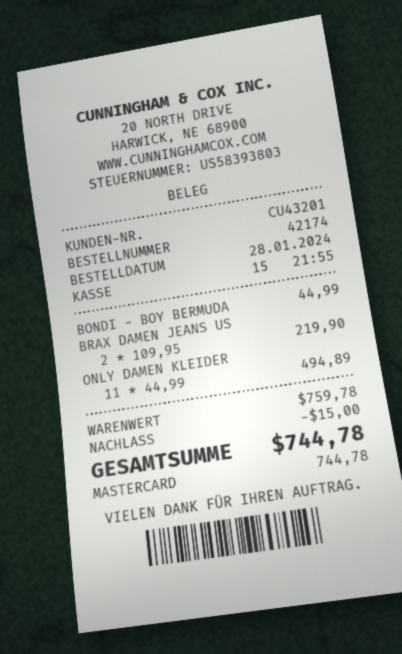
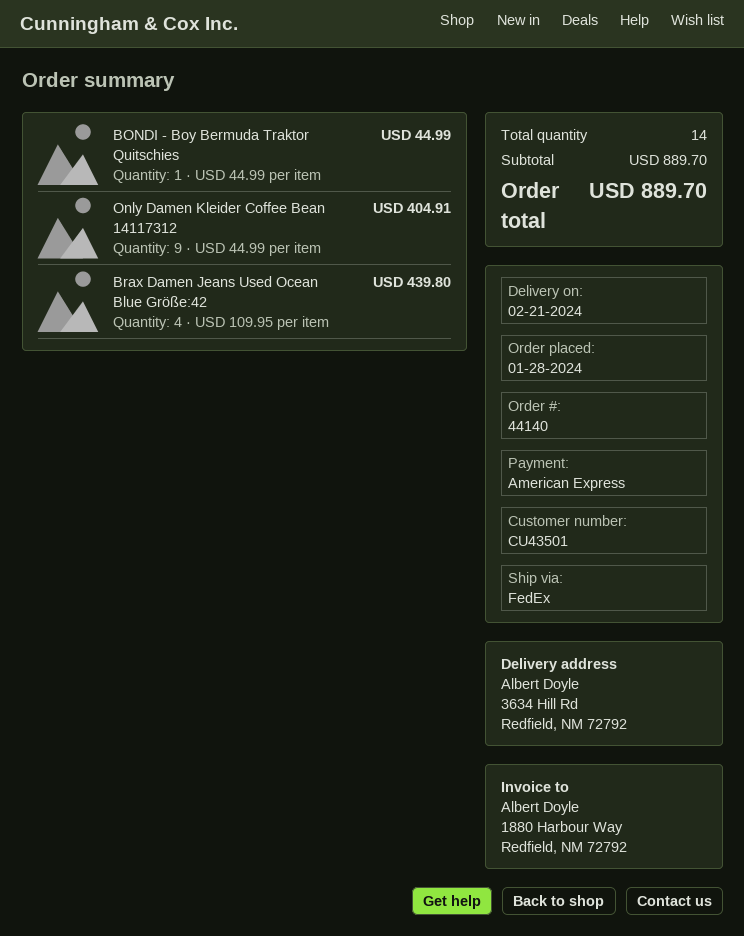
order number: 42174 -> 44140
customer number: CU43201 -> CU43501
payment method: Mastercard -> American Express
BRAX DAMEN JEANS US: 2 x 109.95 = 219.90 -> 4 x 109.95 = 439.80
ONLY DAMEN KLEIDER: 11 x 44.99 = 494.89 -> 9 x 44.99 = 404.91
subtotal: 759.78 -> 889.70
discount: 15.00 -> none
total: 744.78 -> 889.70

